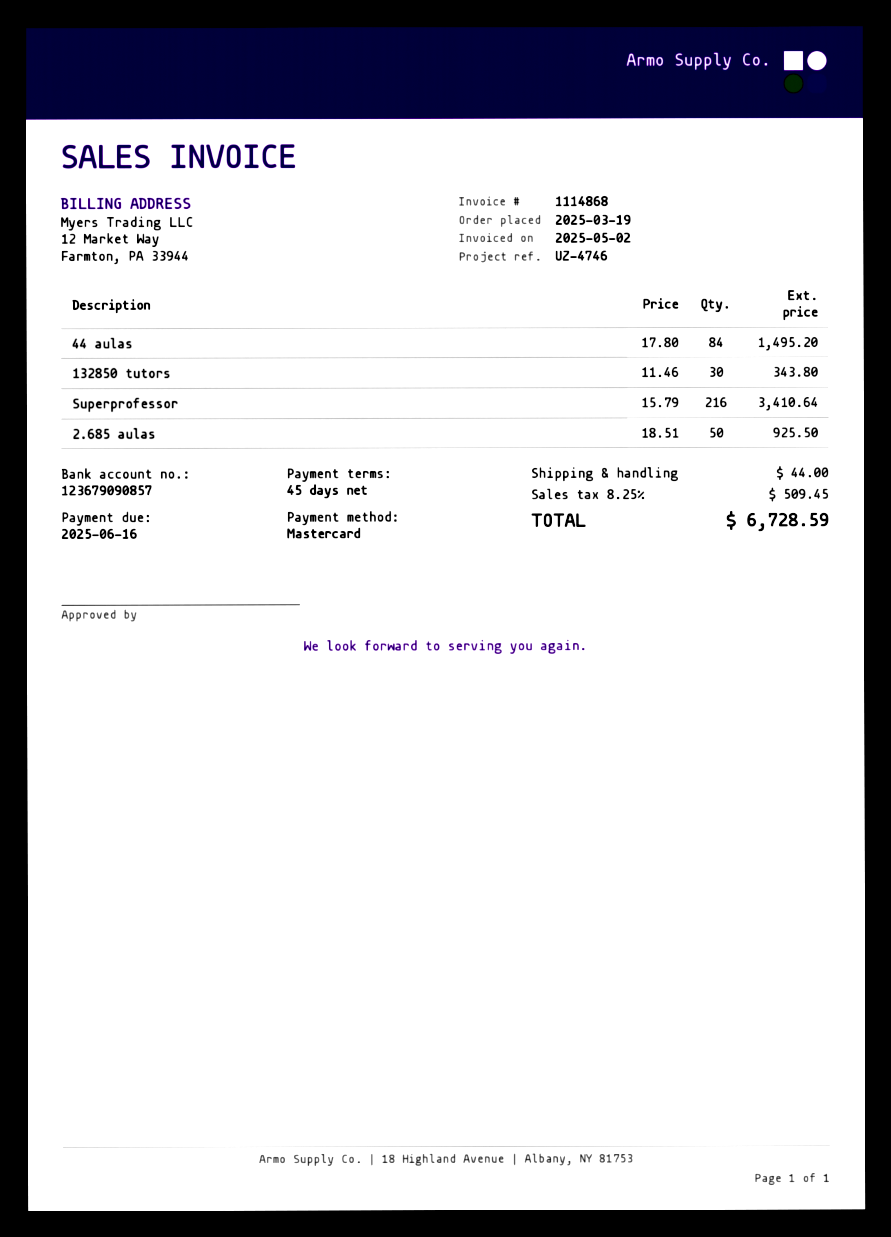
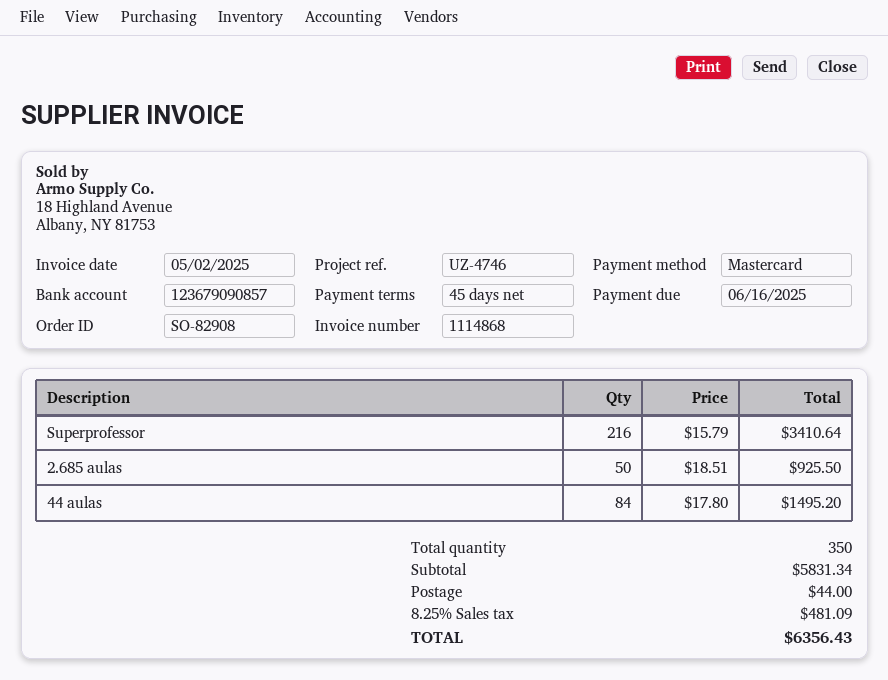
132850 tutors: 30 x 11.46 = 343.80 -> none
tax: 8.25% = 509.45 -> 8.25% = 481.09
total: 6728.59 -> 6356.43

